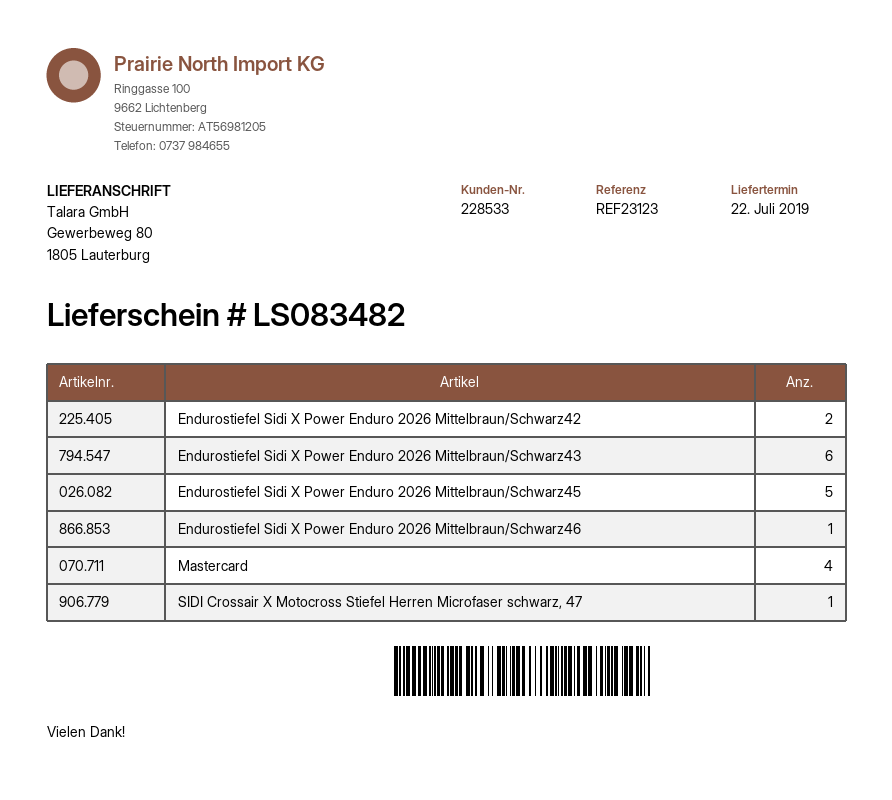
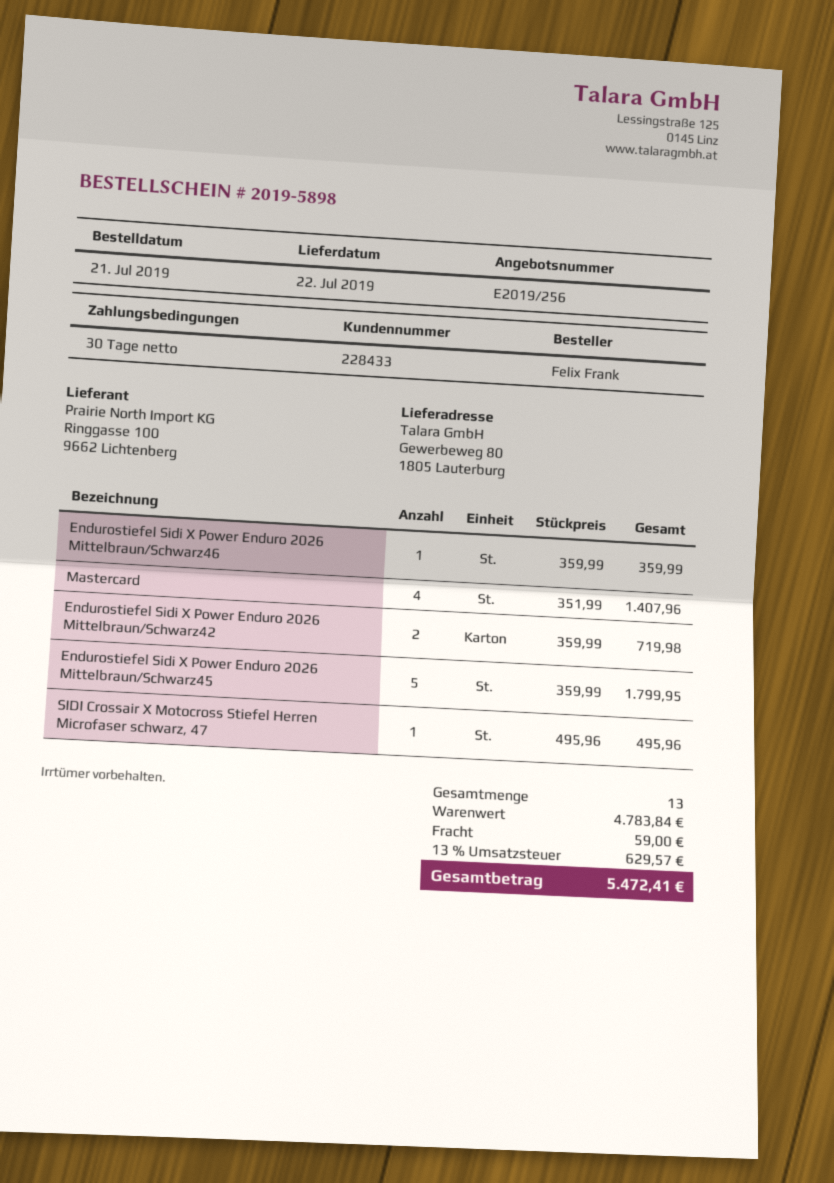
customer number: 228533 -> 228433
Endurostiefel Sidi X Power Enduro 2026 Mittelbraun/Schwarz43: 6 -> none

